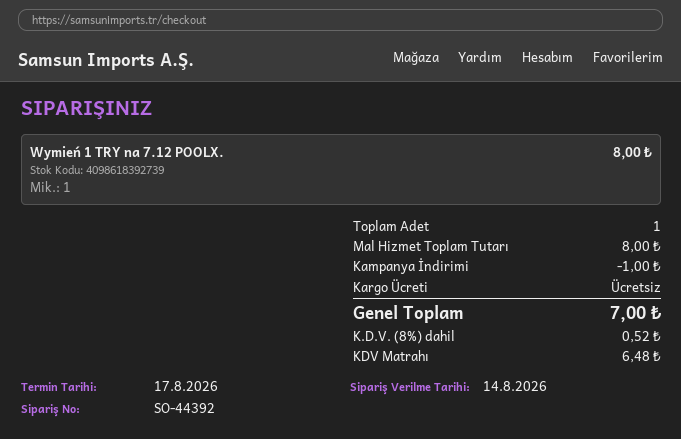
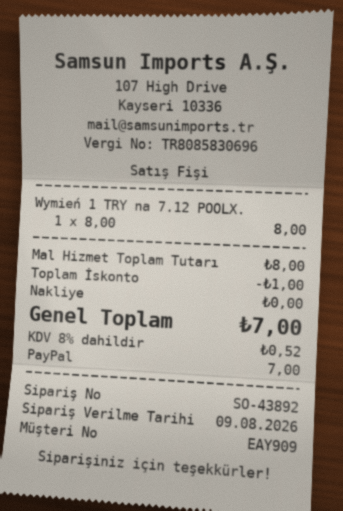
order number: SO-44392 -> SO-43892
order date: 2026-08-14 -> 2026-08-09

